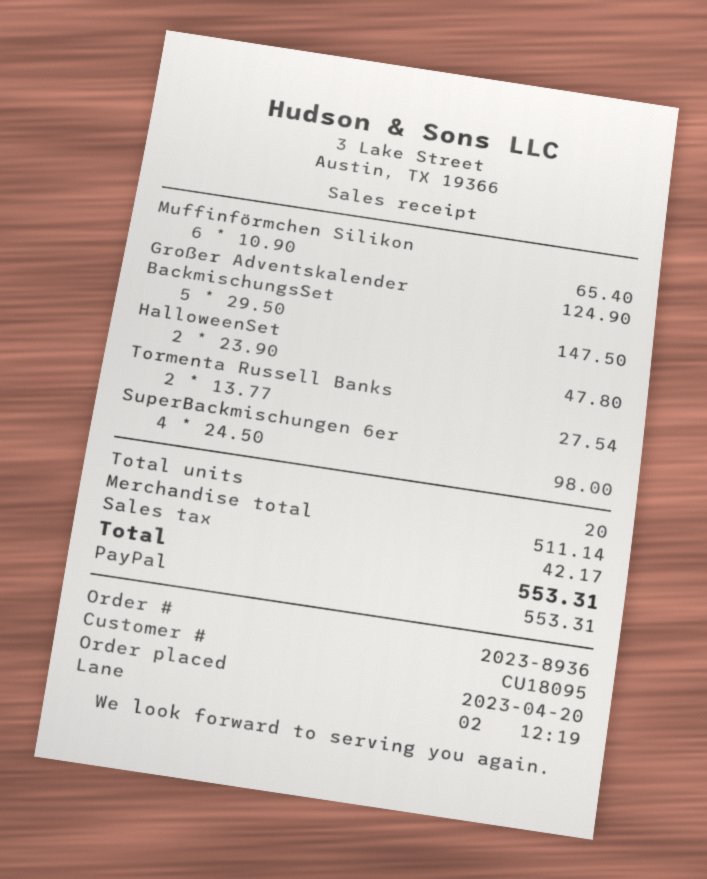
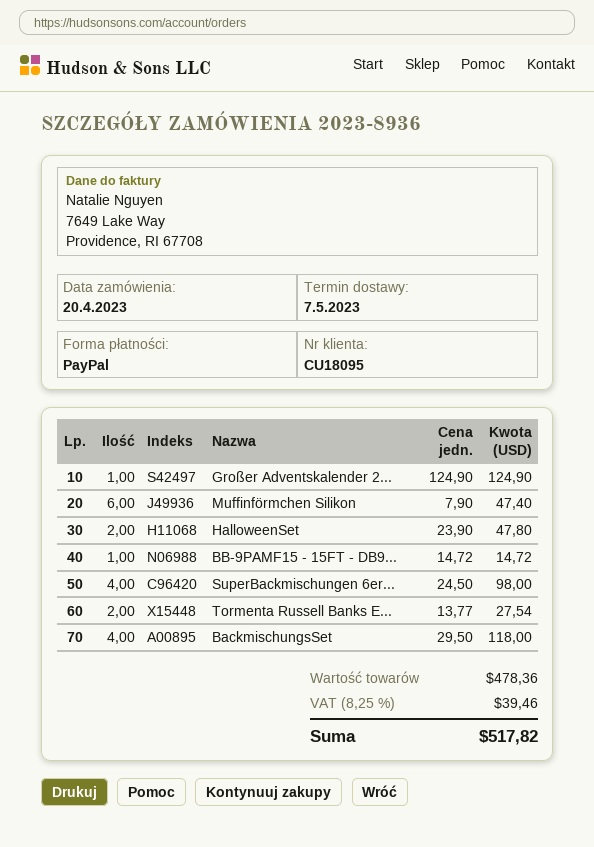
Muffinförmchen Silikon: 6 x 10.90 = 65.40 -> 6 x 7.90 = 47.40
BackmischungsSet: 5 x 29.50 = 147.50 -> 4 x 29.50 = 118.00
BB-9PAMF15 - 15FT - DB9...: none -> 1 x 14.72 = 14.72
subtotal: 511.14 -> 478.36
tax: 42.17 -> 39.46
total: 553.31 -> 517.82

